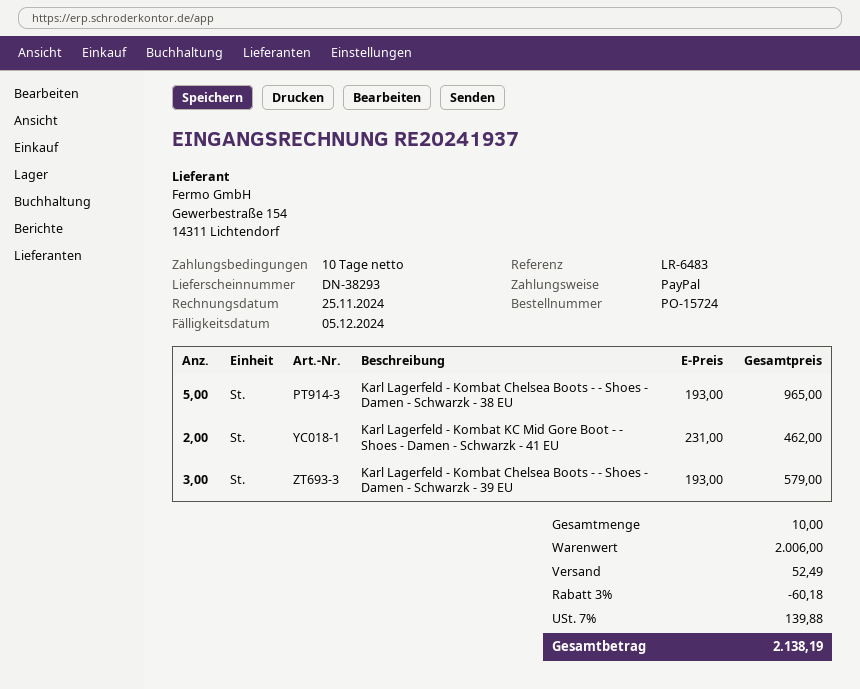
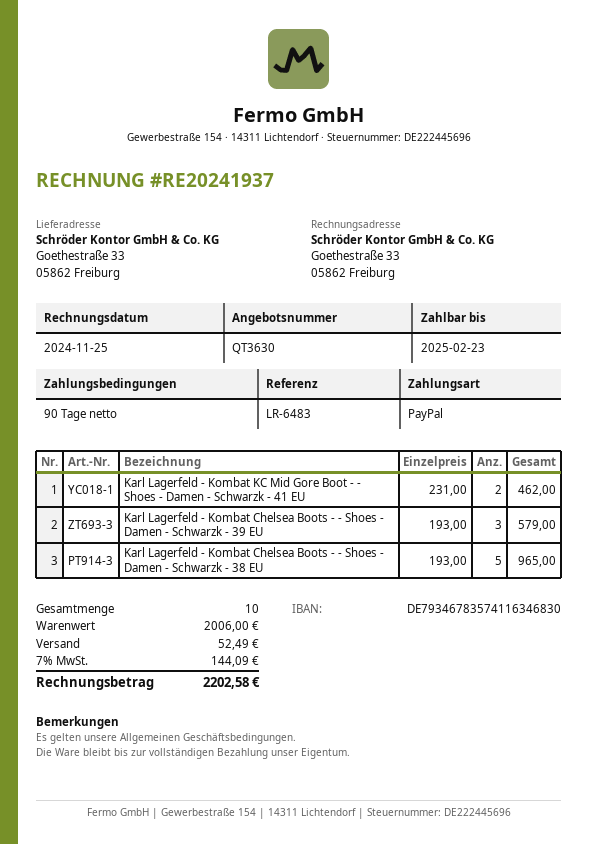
payment terms: 10 days -> 90 days
due date: 2024-12-05 -> 2025-02-23
discount: 3% = 60.18 -> none
tax: 7% = 139.88 -> 7% = 144.09
total: 2138.19 -> 2202.58

